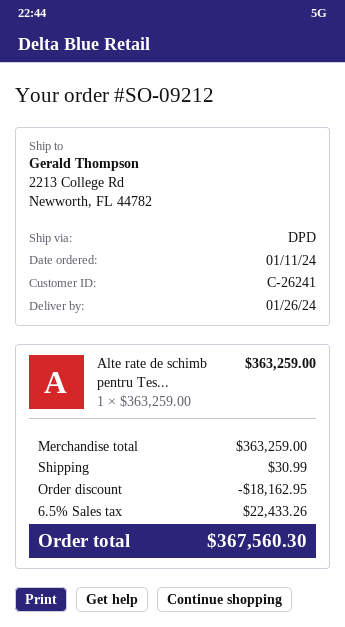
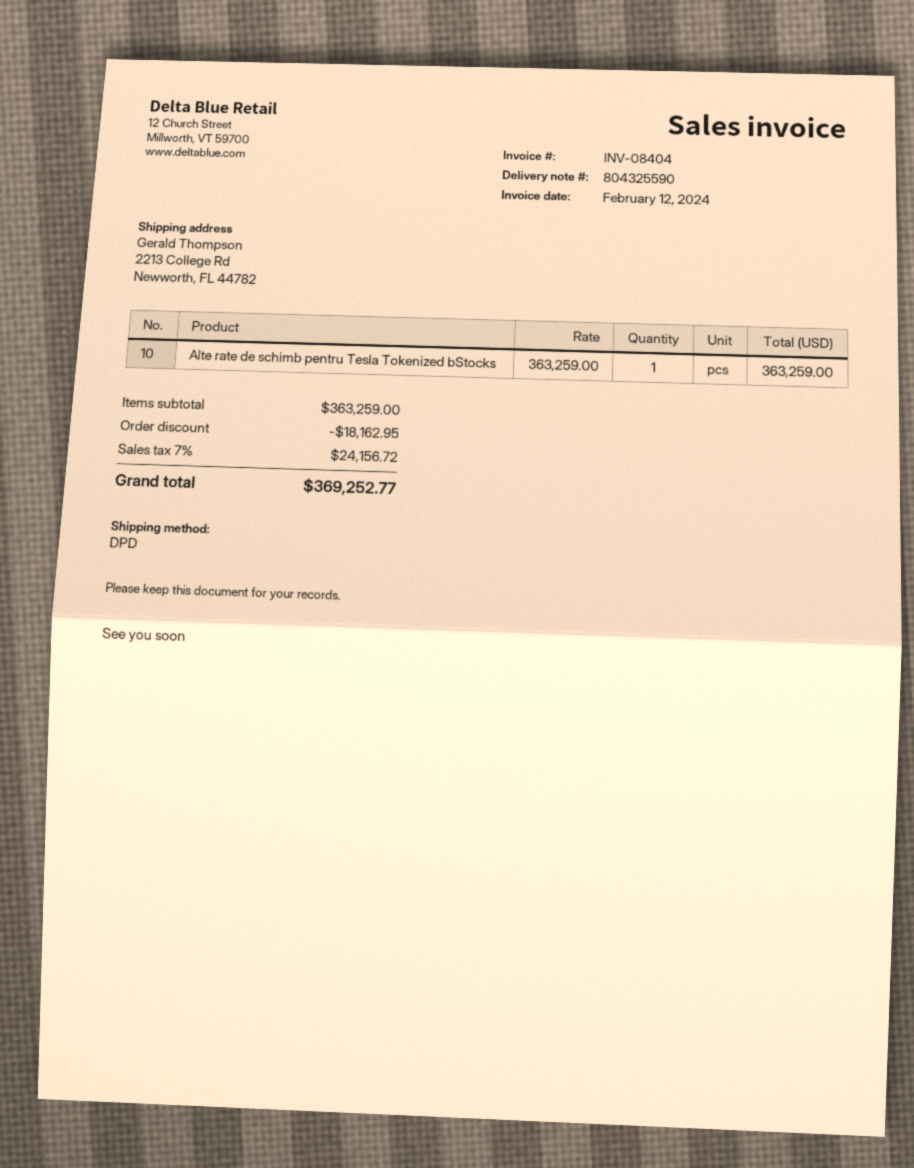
shipping: 30.99 -> none
tax: 6.5% = 22433.26 -> 7% = 24156.72
total: 367560.30 -> 369252.77

